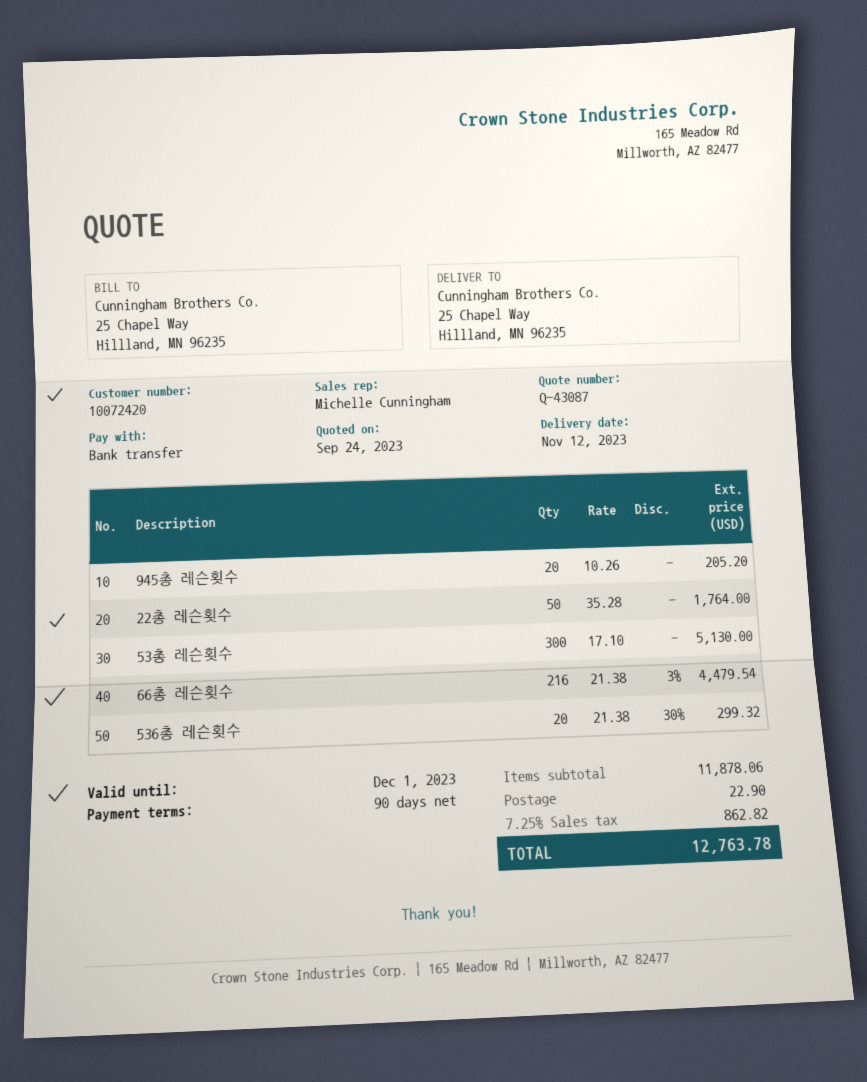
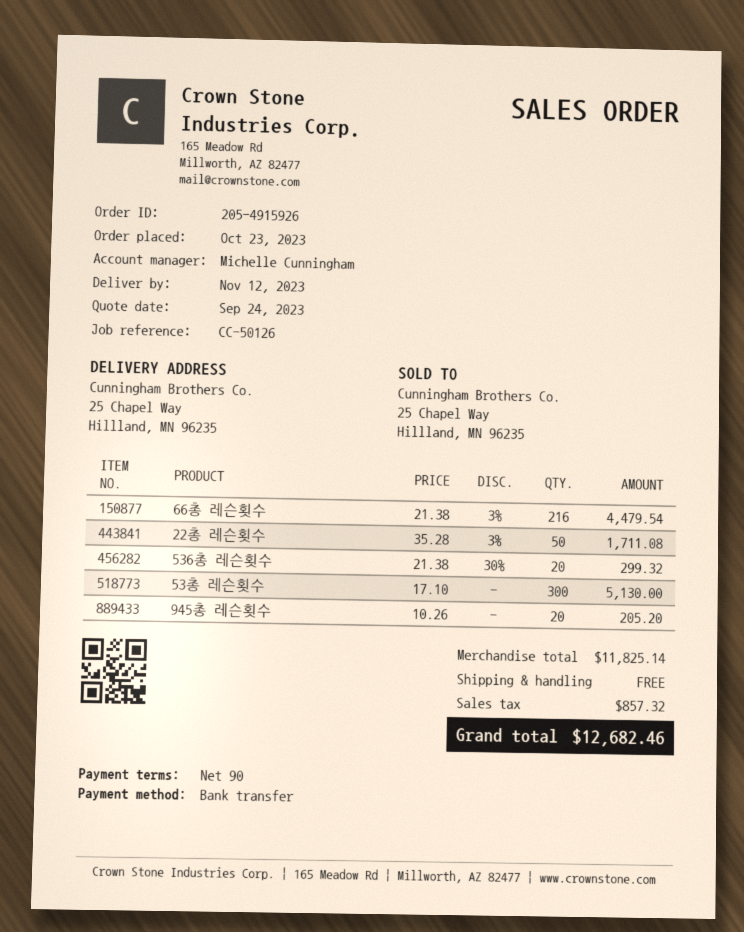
22총 레슨횟수: 50 x 35.28 = 1764.00 -> 50 x 35.28 - 3% = 1711.08
subtotal: 11878.06 -> 11825.14
shipping: 22.90 -> 0.00
tax: 862.82 -> 857.32
total: 12763.78 -> 12682.46

